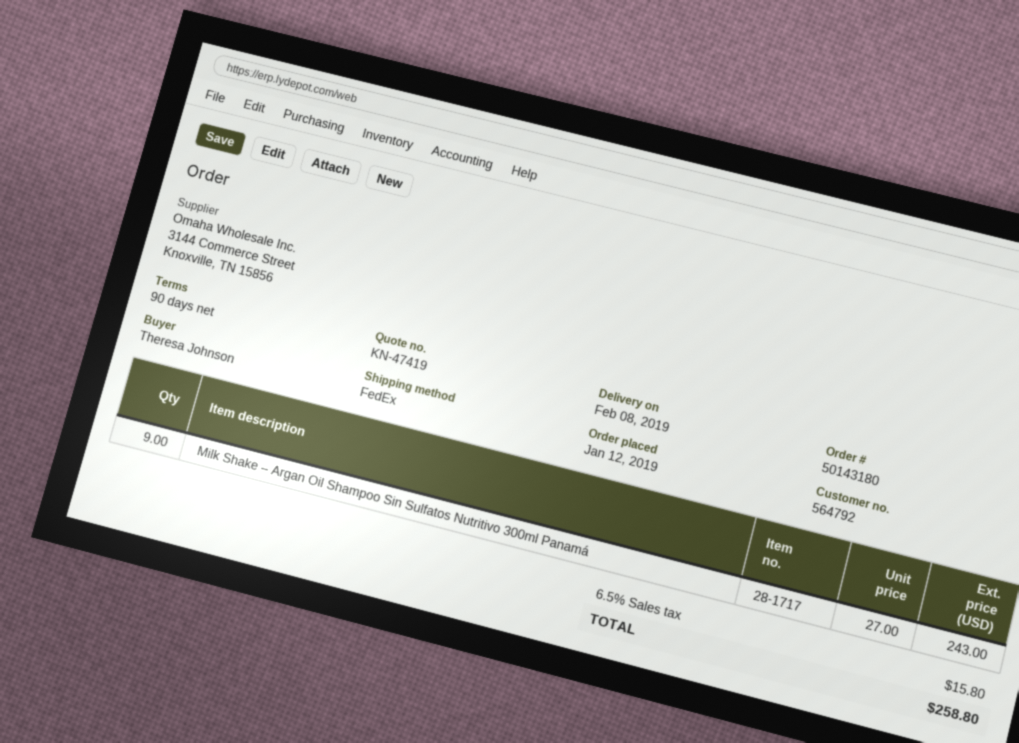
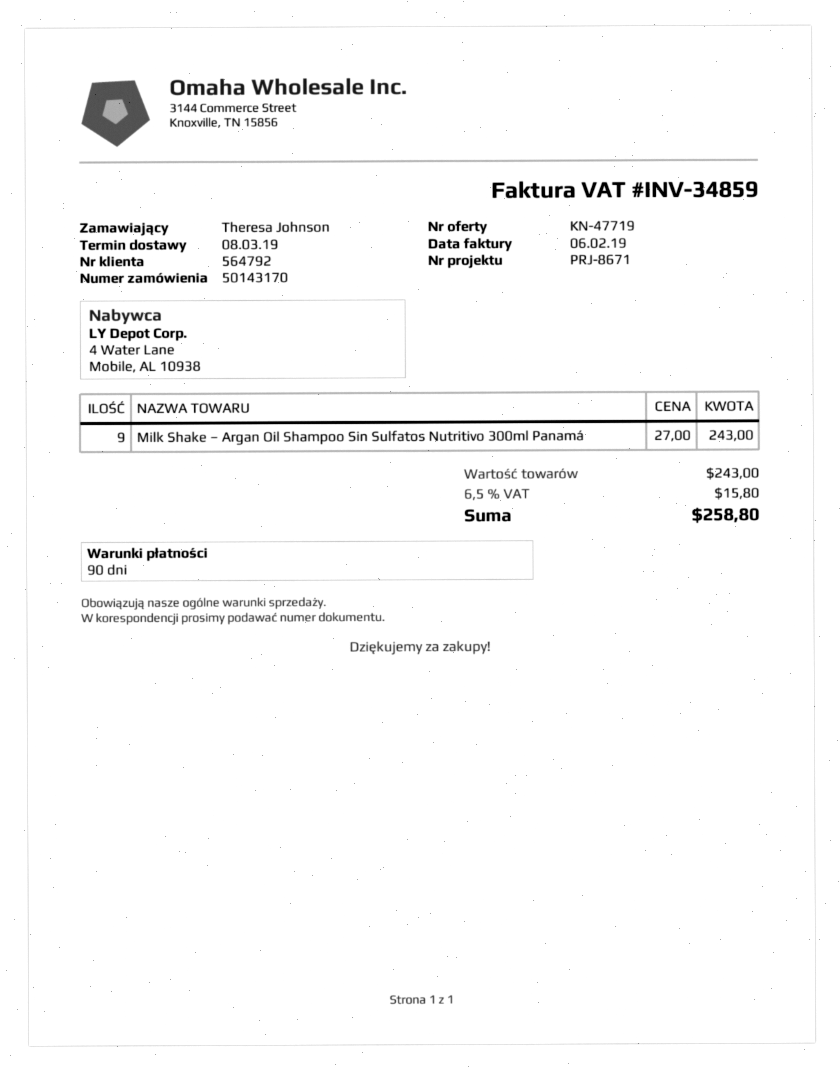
quote number: KN-47419 -> KN-47719
order number: 50143180 -> 50143170
delivery date: 2019-02-08 -> 2019-03-08

